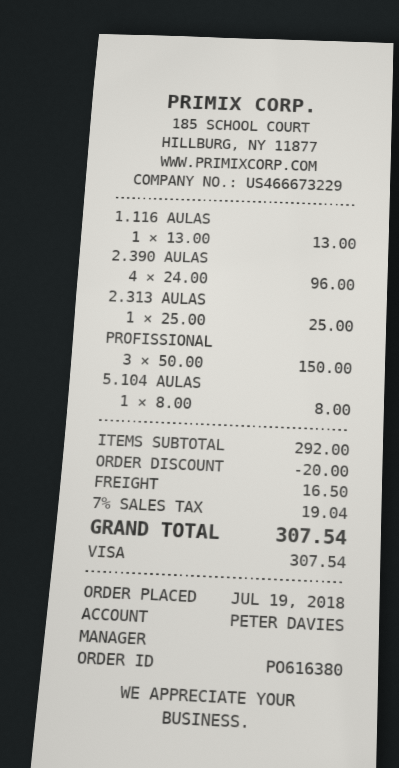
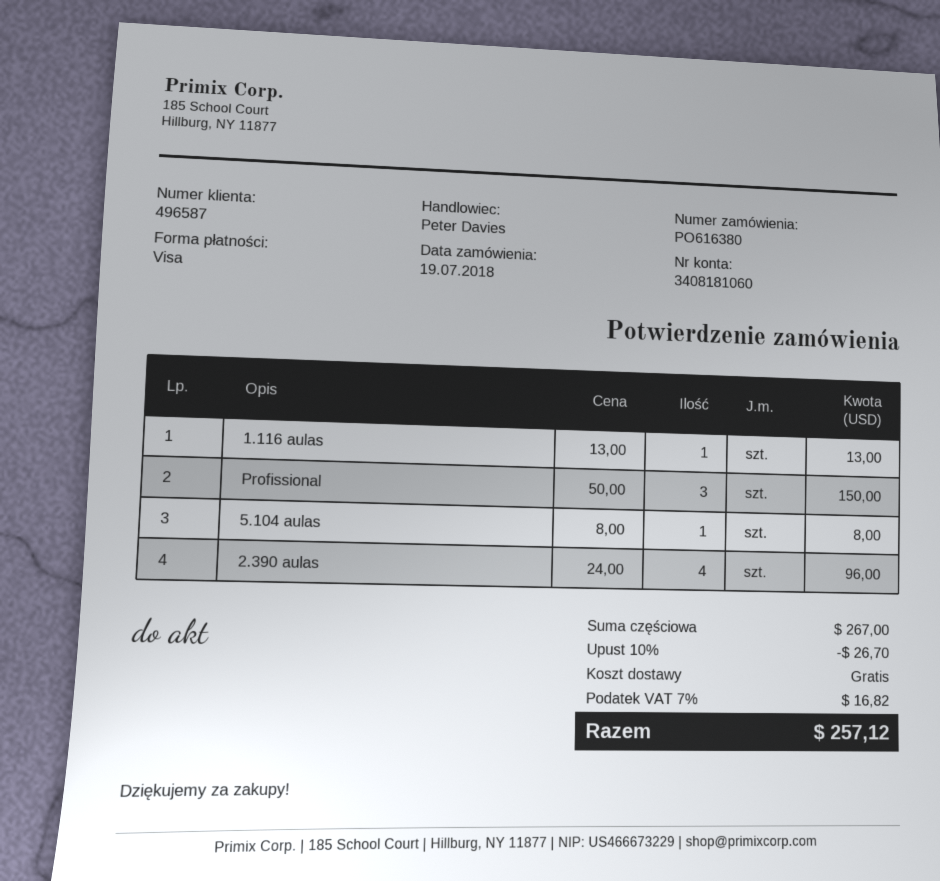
2.313 AULAS: 1 x 25.00 = 25.00 -> none
subtotal: 292.00 -> 267.00
discount: 20.00 -> 26.70
shipping: 16.50 -> 0.00
tax: 7% = 19.04 -> 7% = 16.82
total: 307.54 -> 257.12

